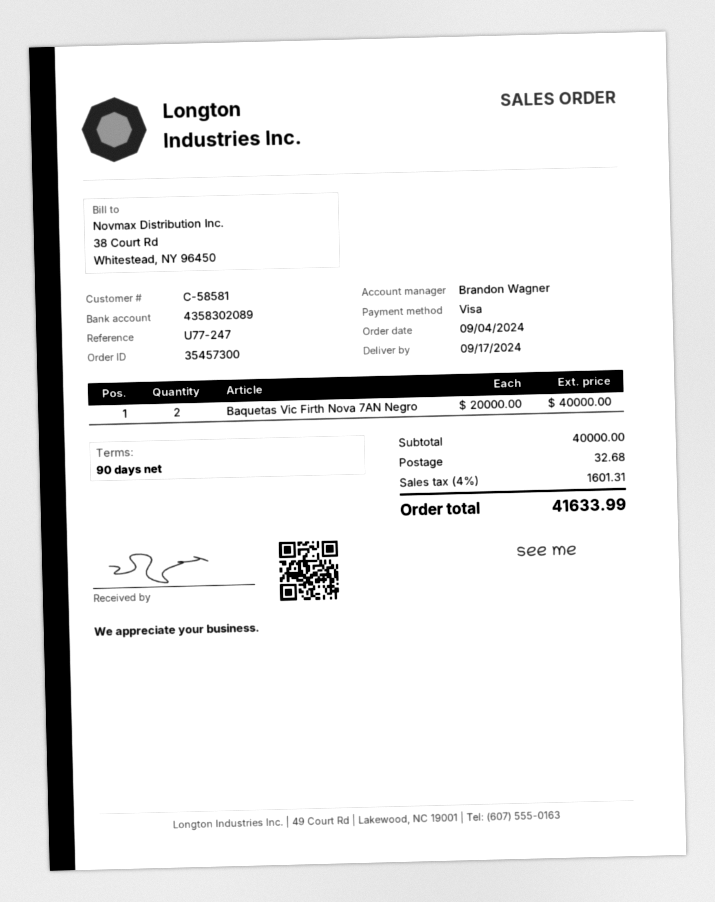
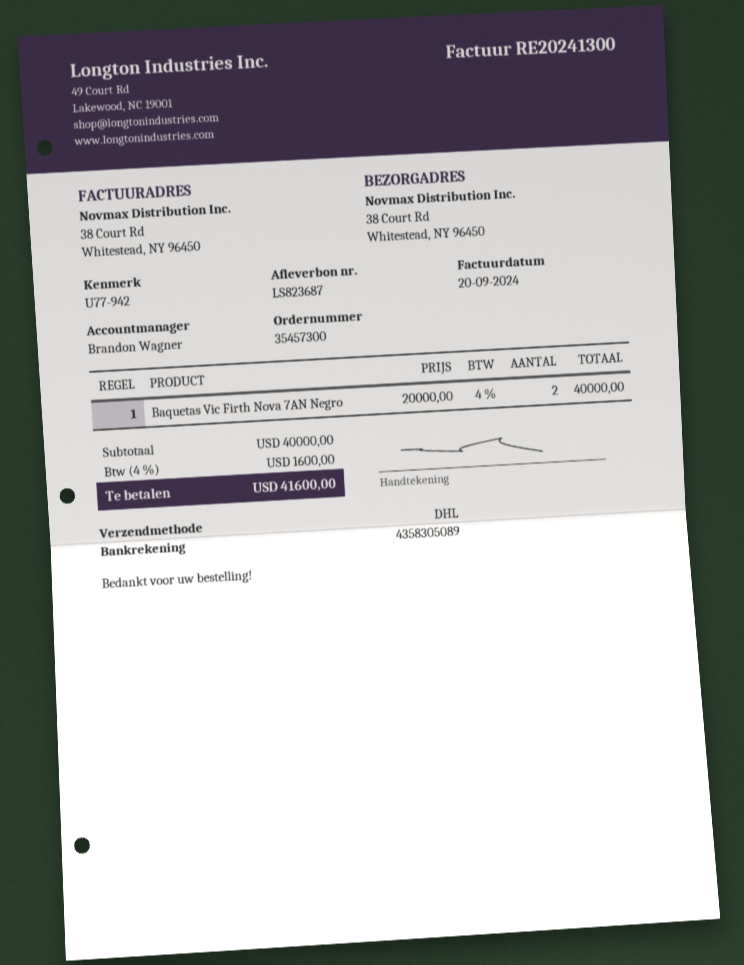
reference: U77-247 -> U77-942
bank account: 4358302089 -> 4358305089
shipping: 32.68 -> none
tax: 4% = 1601.31 -> 4% = 1600.00
total: 41633.99 -> 41600.00

